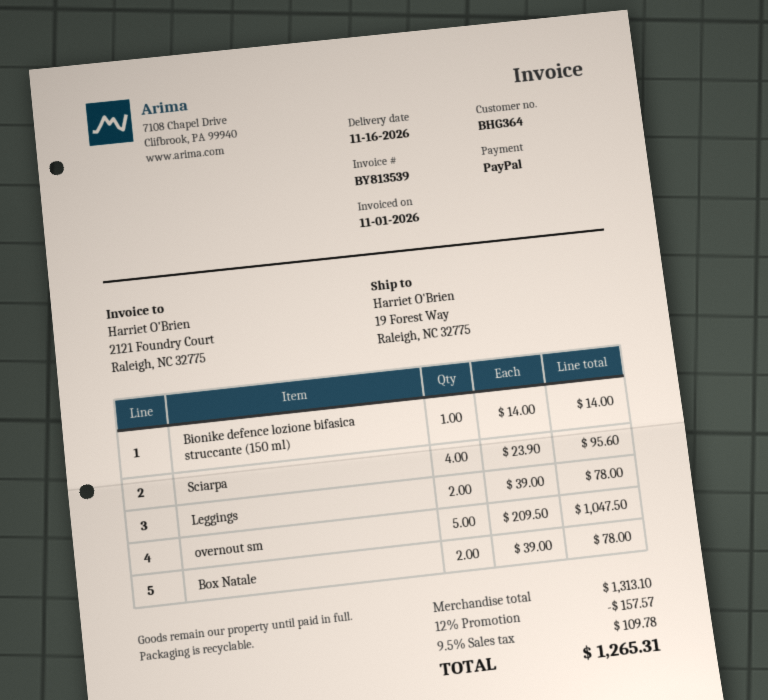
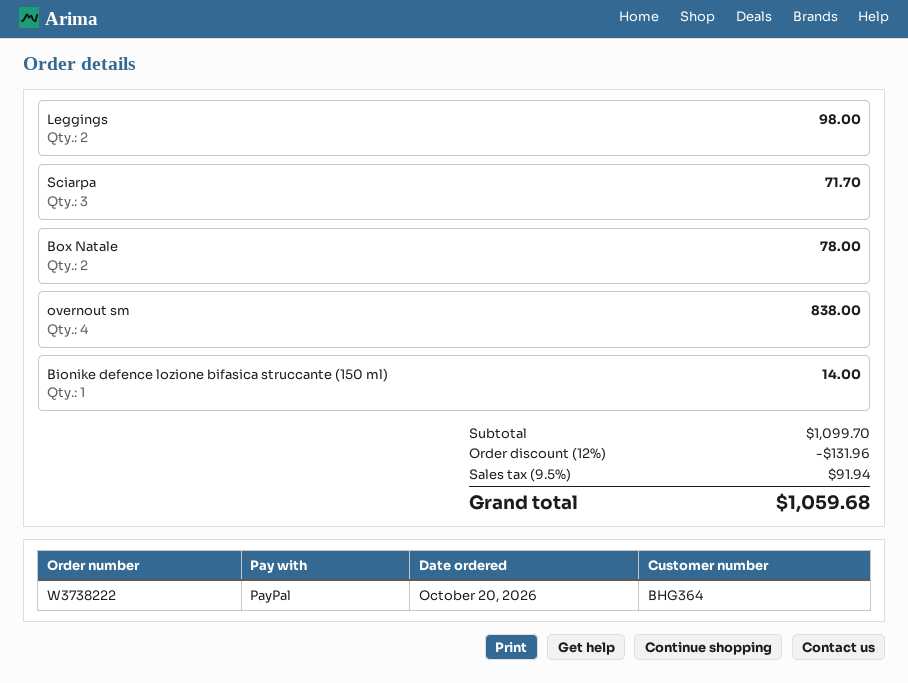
Sciarpa: 4 for 95.60 -> 3 for 71.70
Leggings: 2 for 78.00 -> 2 for 98.00
overnout sm: 5 for 1047.50 -> 4 for 838.00
subtotal: 1313.10 -> 1099.70
discount: 12% = 157.57 -> 12% = 131.96
tax: 9.5% = 109.78 -> 9.5% = 91.94
total: 1265.31 -> 1059.68

